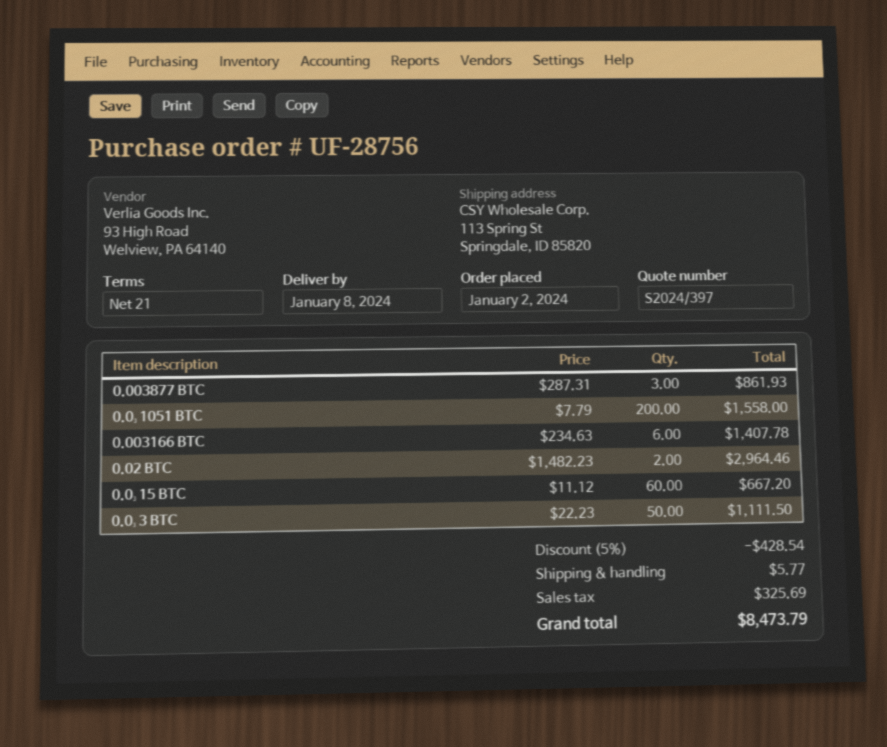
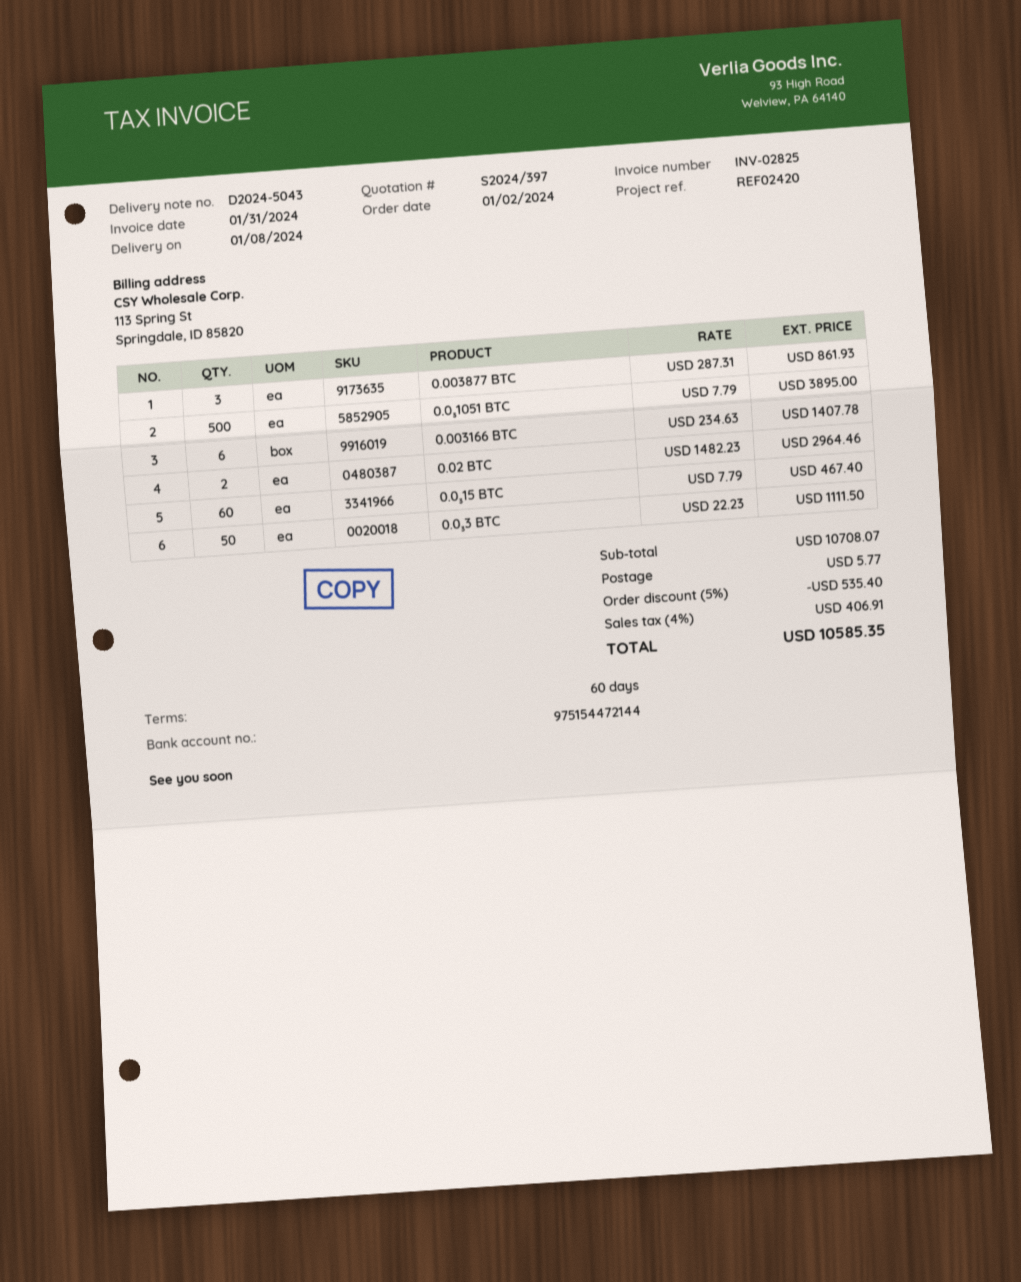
payment terms: 21 days -> 60 days
0.0₃1051 BTC: 200 x 7.79 = 1558.00 -> 500 x 7.79 = 3895.00
0.0₃15 BTC: 60 x 11.12 = 667.20 -> 60 x 7.79 = 467.40
discount: 5% = 428.54 -> 5% = 535.40
tax: 325.69 -> 406.91
total: 8473.79 -> 10585.35

